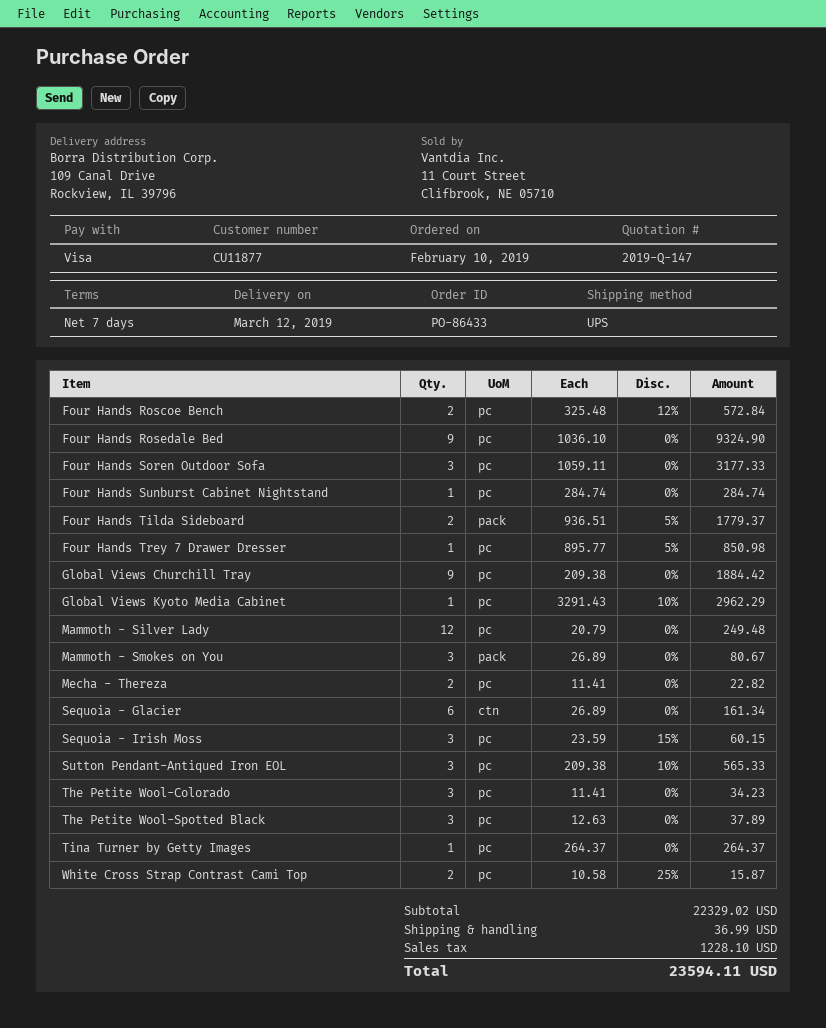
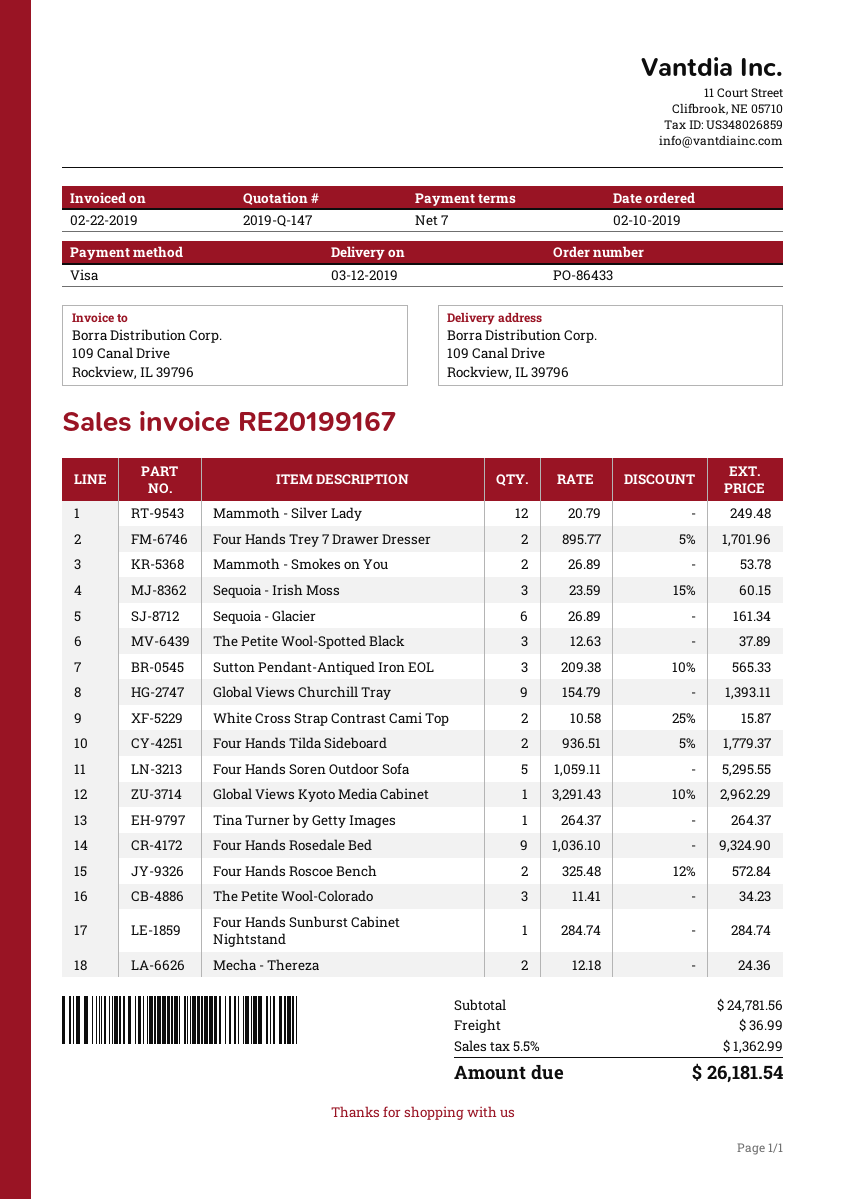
Four Hands Soren Outdoor Sofa: 3 x 1059.11 = 3177.33 -> 5 x 1059.11 = 5295.55
Four Hands Trey 7 Drawer Dresser: 1 x 895.77 - 5% = 850.98 -> 2 x 895.77 - 5% = 1701.96
Global Views Churchill Tray: 9 x 209.38 = 1884.42 -> 9 x 154.79 = 1393.11
Mammoth - Smokes on You: 3 x 26.89 = 80.67 -> 2 x 26.89 = 53.78
Mecha - Thereza: 2 x 11.41 = 22.82 -> 2 x 12.18 = 24.36
subtotal: 22329.02 -> 24781.56
tax: 1228.10 -> 1362.99
total: 23594.11 -> 26181.54

